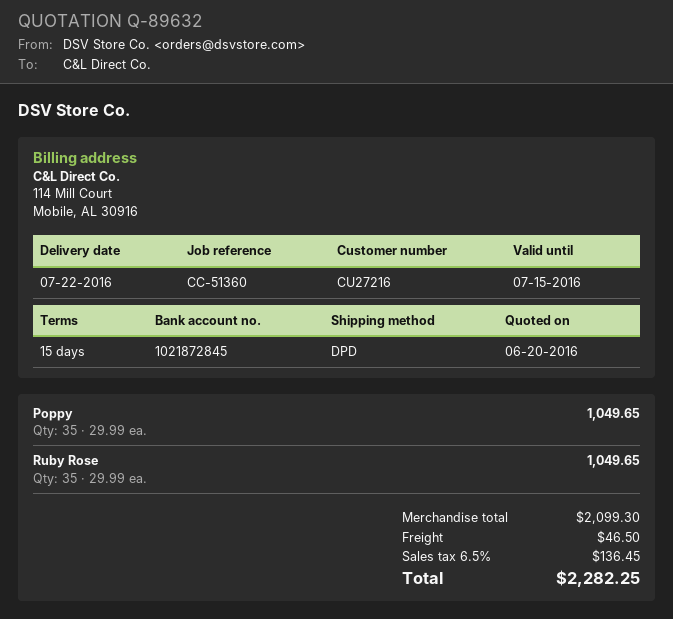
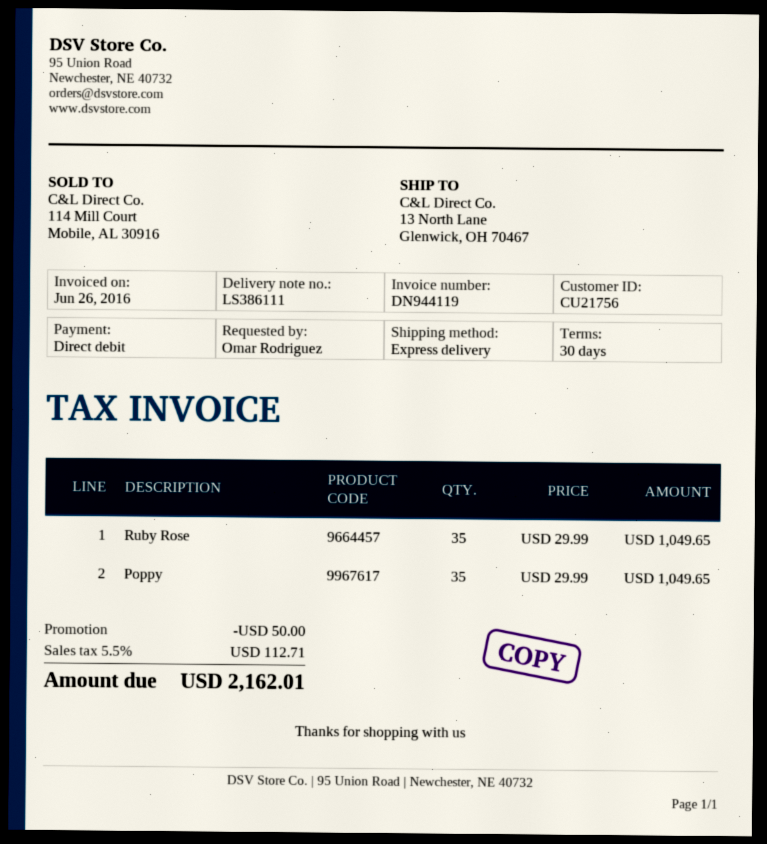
payment terms: 15 days -> 30 days
customer number: CU27216 -> CU21756
shipping method: DPD -> express
discount: none -> 50.00
shipping: 46.50 -> none
tax: 6.5% = 136.45 -> 5.5% = 112.71
total: 2282.25 -> 2162.01

